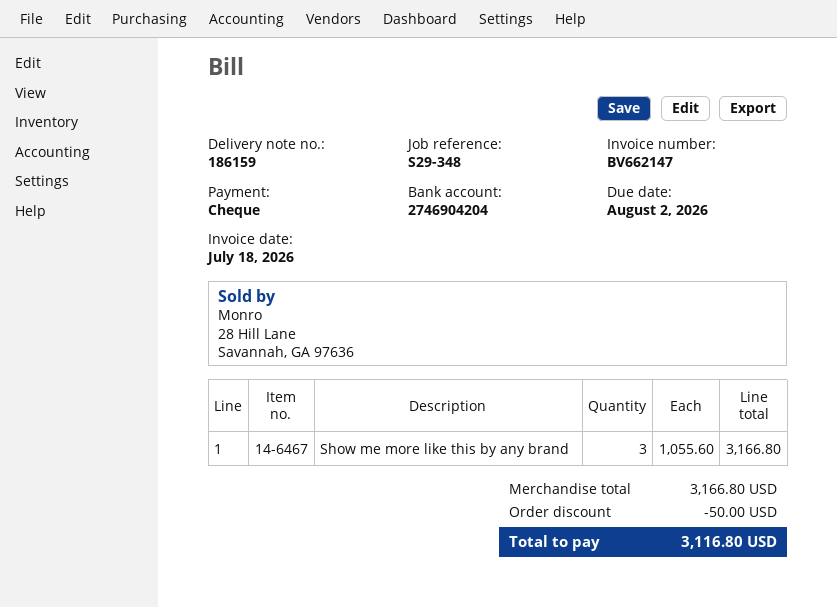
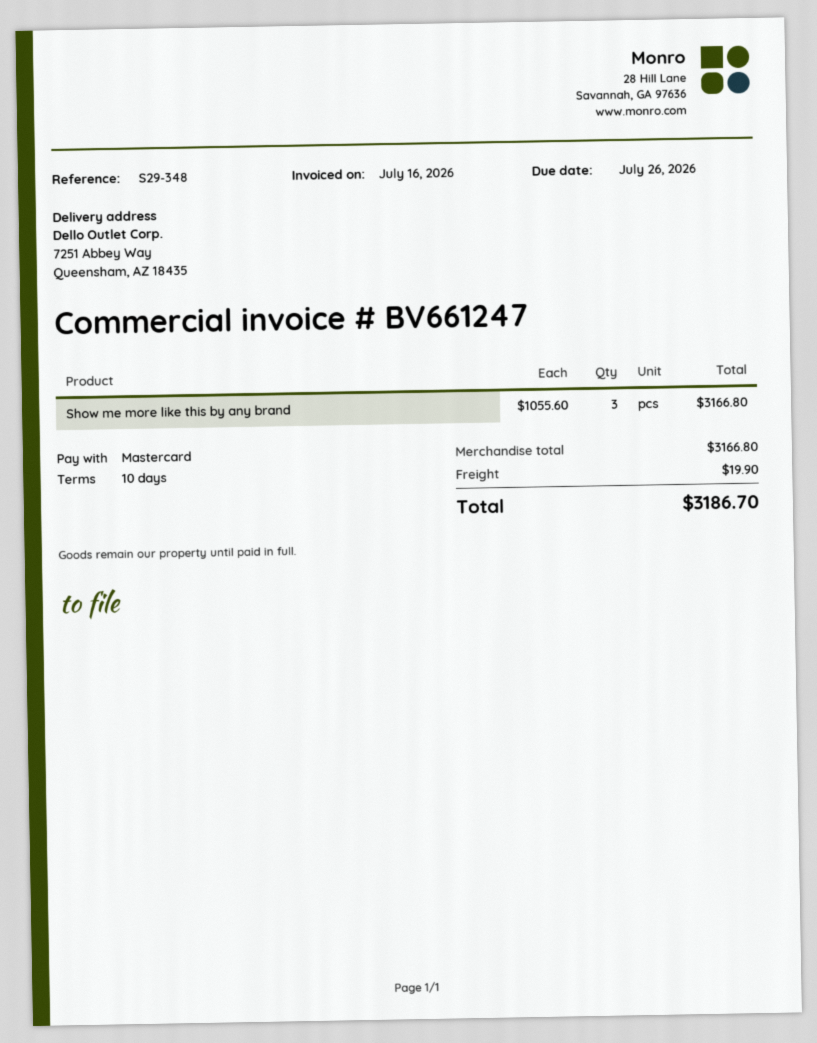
invoice number: BV662147 -> BV661247
invoice date: 2026-07-18 -> 2026-07-16
due date: 2026-08-02 -> 2026-07-26
payment method: cheque -> Mastercard
discount: 50.00 -> none
shipping: none -> 19.90
total: 3116.80 -> 3186.70

